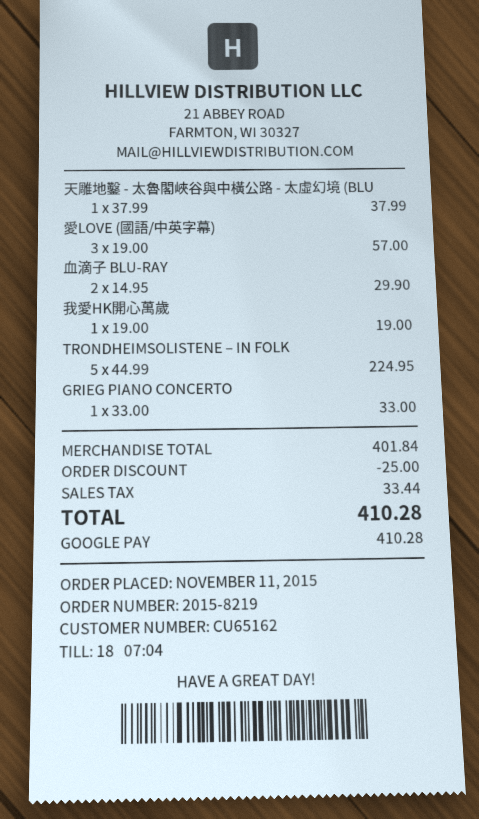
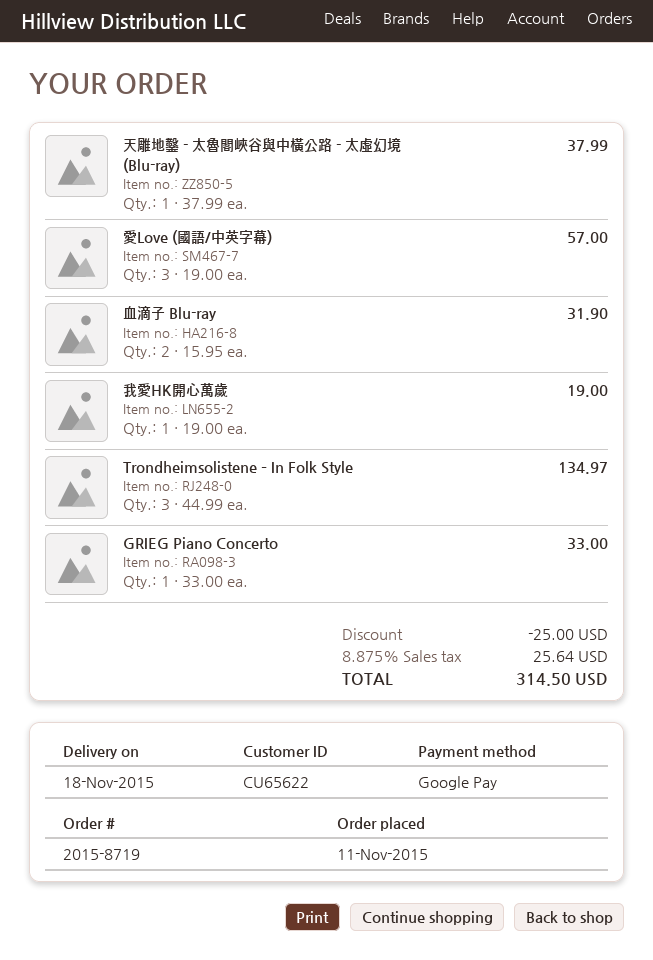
order number: 2015-8219 -> 2015-8719
customer number: CU65162 -> CU65622
血滴子 BLU-RAY: 2 x 14.95 = 29.90 -> 2 x 15.95 = 31.90
TRONDHEIMSOLISTENE – IN FOLK: 5 x 44.99 = 224.95 -> 3 x 44.99 = 134.97
tax: 33.44 -> 25.64
total: 410.28 -> 314.50

